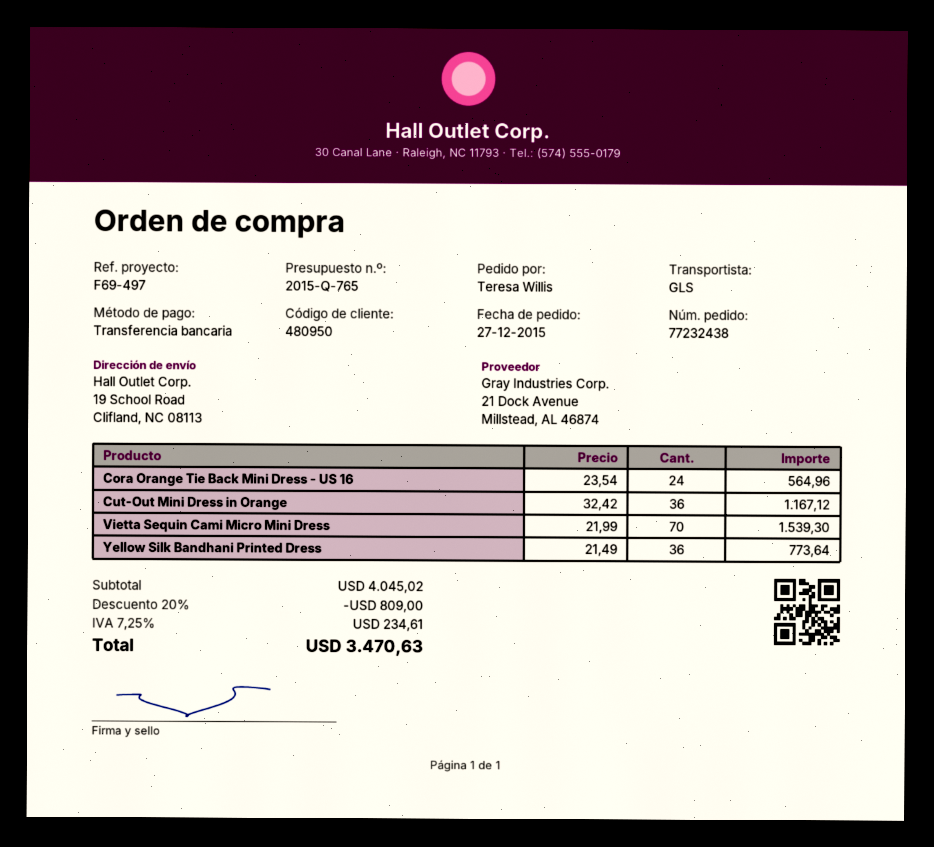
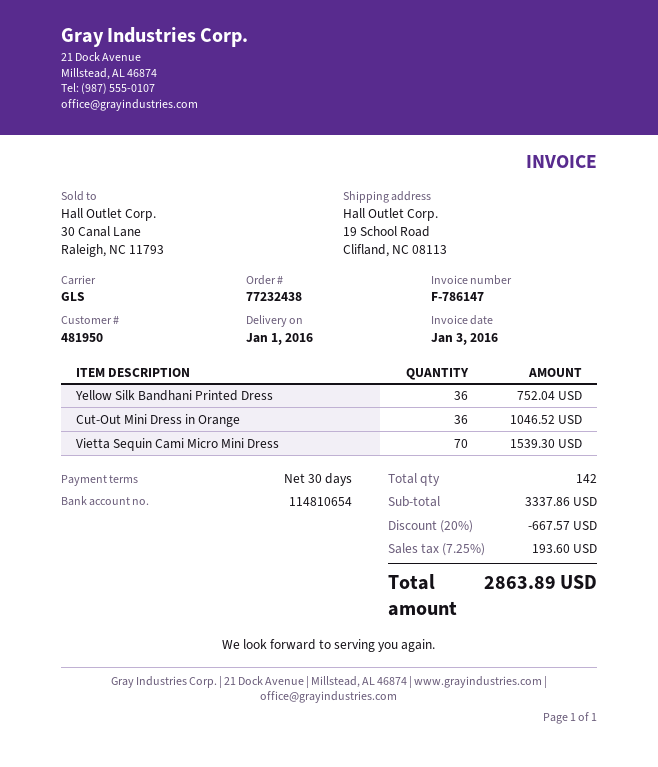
customer number: 480950 -> 481950
Cora Orange Tie Back Mini Dress - US 16: 24 for 564.96 -> none
Cut-Out Mini Dress in Orange: 36 for 1167.12 -> 36 for 1046.52
Yellow Silk Bandhani Printed Dress: 36 for 773.64 -> 36 for 752.04
subtotal: 4045.02 -> 3337.86
discount: 20% = 809.00 -> 20% = 667.57
tax: 7.25% = 234.61 -> 7.25% = 193.60
total: 3470.63 -> 2863.89

